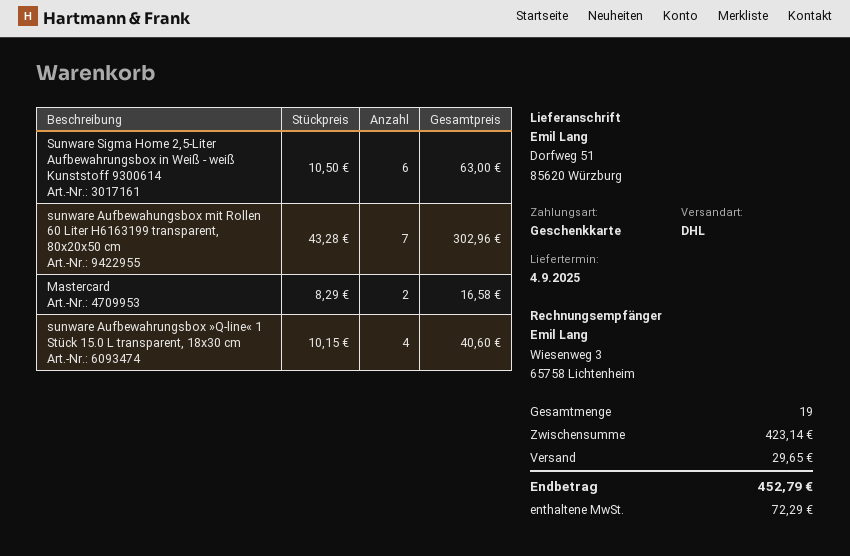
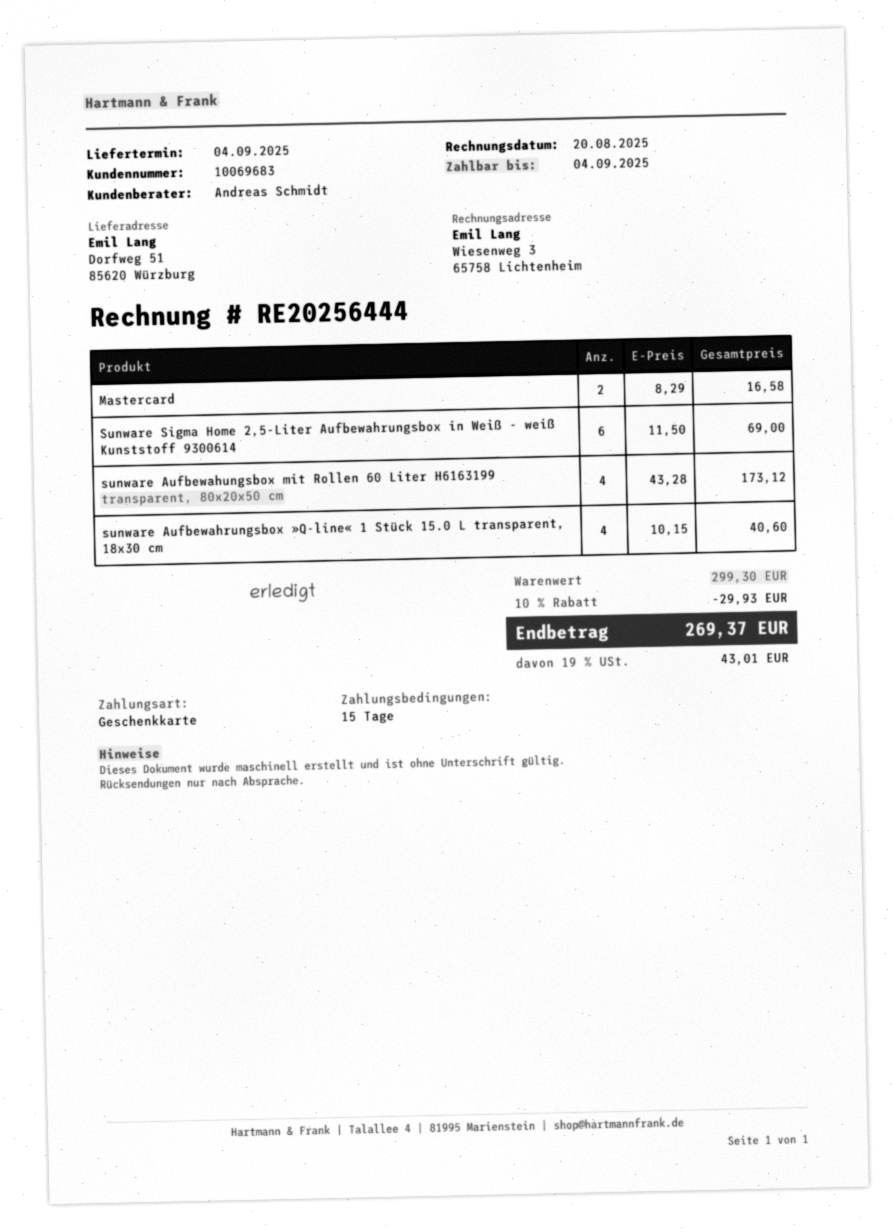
Sunware Sigma Home 2,5-Liter Aufbewahrungsbox in Weiß - weiß Kunststoff 9300614: 6 x 10.50 = 63.00 -> 6 x 11.50 = 69.00
sunware Aufbewahungsbox mit Rollen 60 Liter H6163199 transparent, 80x20x50 cm: 7 x 43.28 = 302.96 -> 4 x 43.28 = 173.12
subtotal: 423.14 -> 299.30
discount: none -> 10% = 29.93
shipping: 29.65 -> none
tax: 72.29 -> 43.01
total: 452.79 -> 269.37

